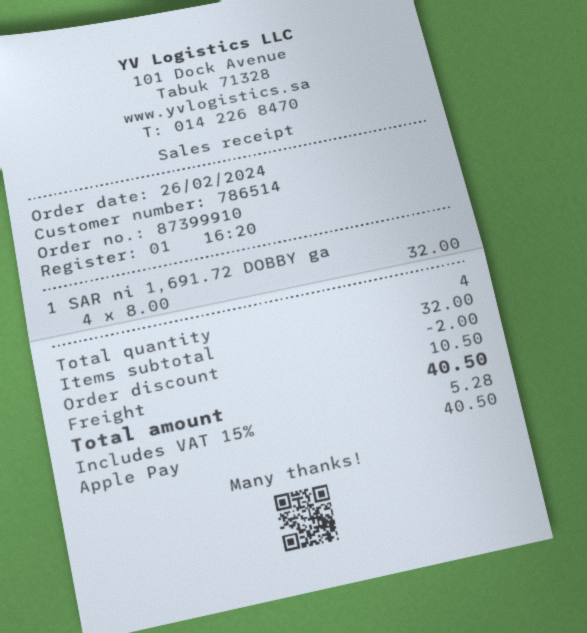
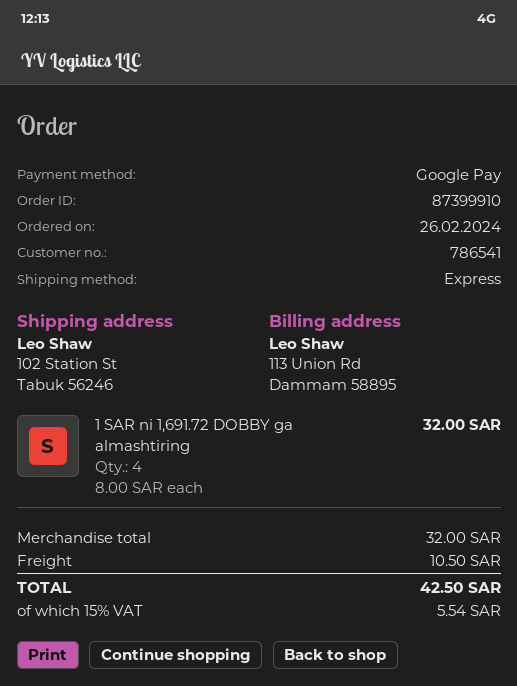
customer number: 786514 -> 786541
payment method: Apple Pay -> Google Pay
discount: 2.00 -> none
tax: 15% = 5.28 -> 15% = 5.54
total: 40.50 -> 42.50

